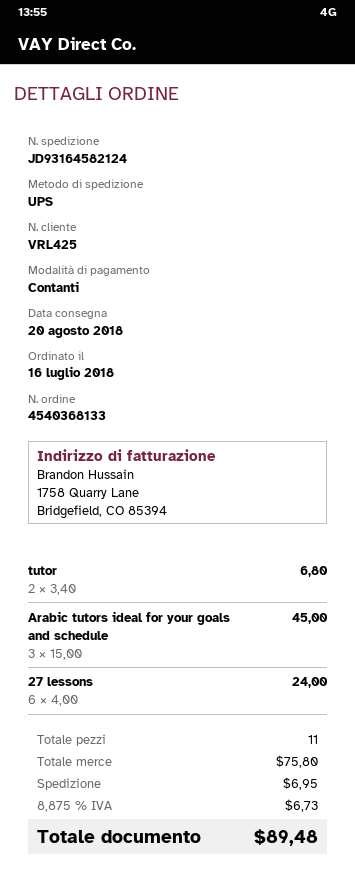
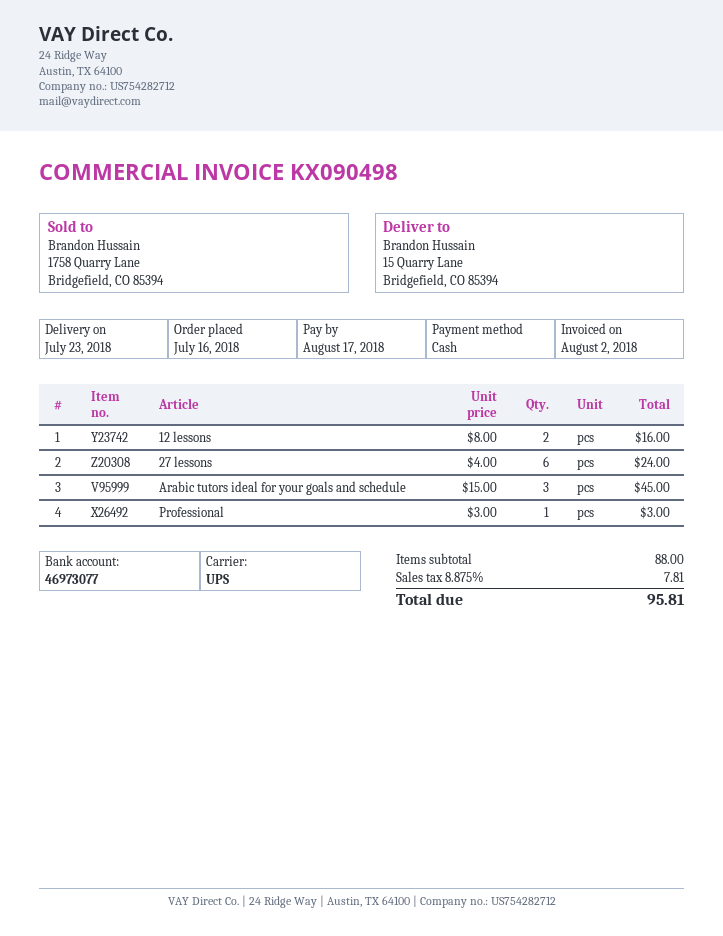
delivery date: 2018-08-20 -> 2018-07-23
tutor: 2 x 3.40 = 6.80 -> none
12 lessons: none -> 2 x 8.00 = 16.00
Professional: none -> 1 x 3.00 = 3.00
subtotal: 75.80 -> 88.00
shipping: 6.95 -> none
tax: 8.875% = 6.73 -> 8.875% = 7.81
total: 89.48 -> 95.81

